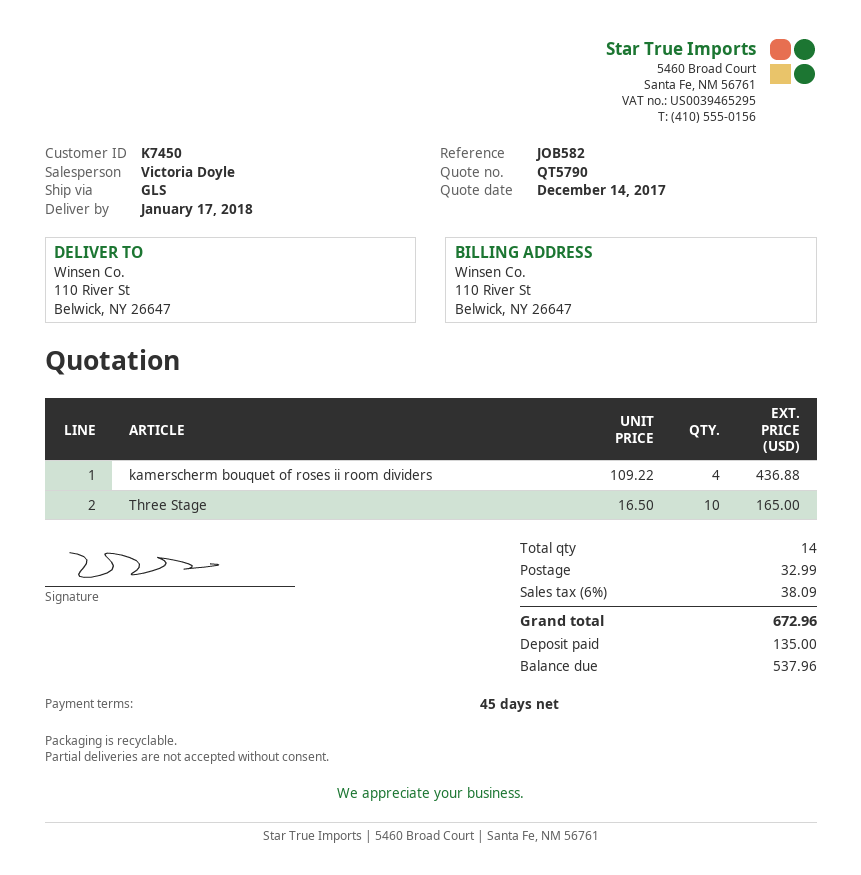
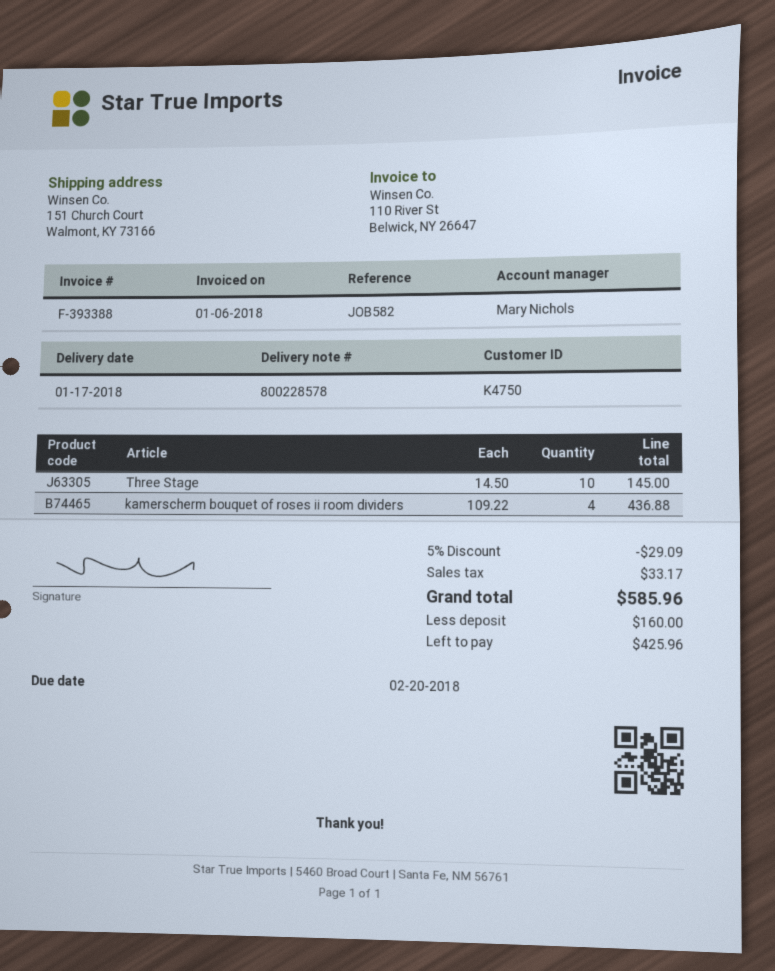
customer number: K7450 -> K4750
sales rep: Victoria Doyle -> Mary Nichols
ship to: 110 River St, Belwick, NY 26647 -> 151 Church Court, Walmont, KY 73166
Three Stage: 10 x 16.50 = 165.00 -> 10 x 14.50 = 145.00
discount: none -> 5% = 29.09
shipping: 32.99 -> none
tax: 38.09 -> 33.17
total: 672.96 -> 585.96
deposit: 135.00 -> 160.00
balance: 537.96 -> 425.96

